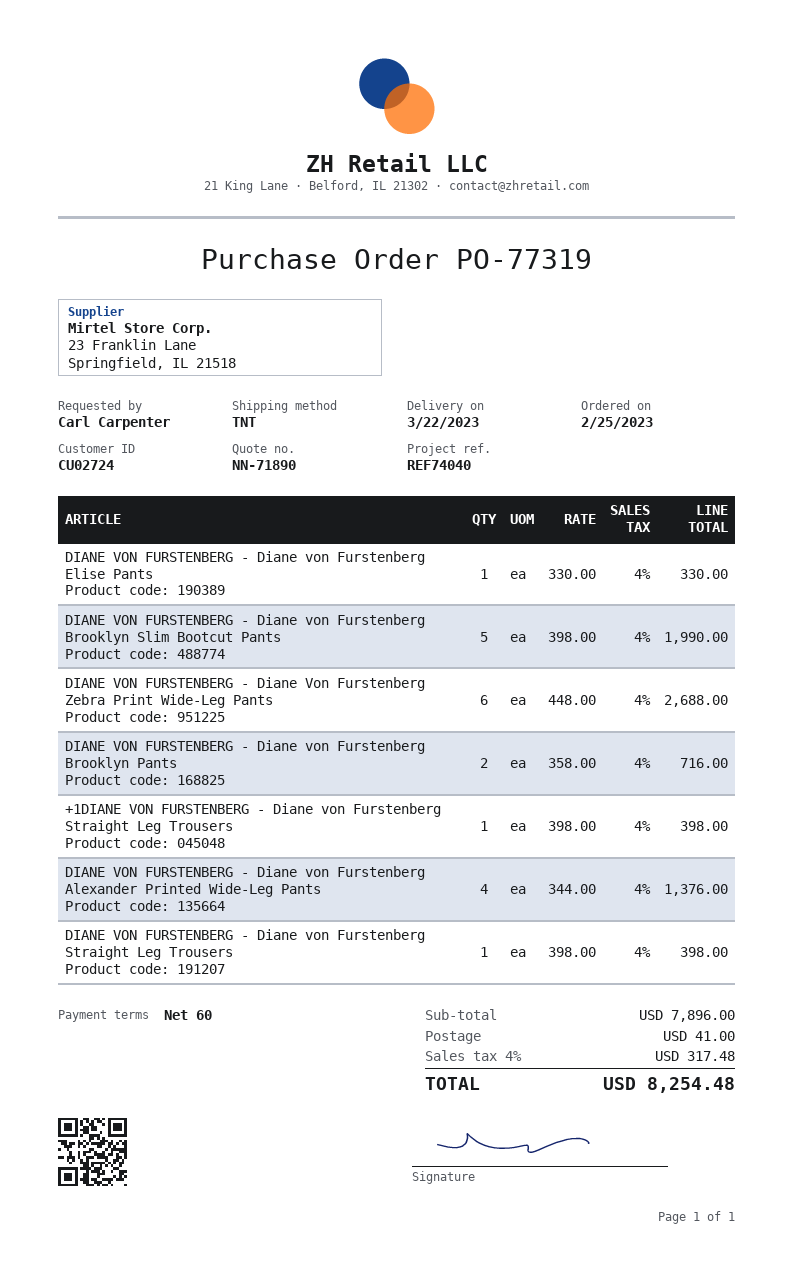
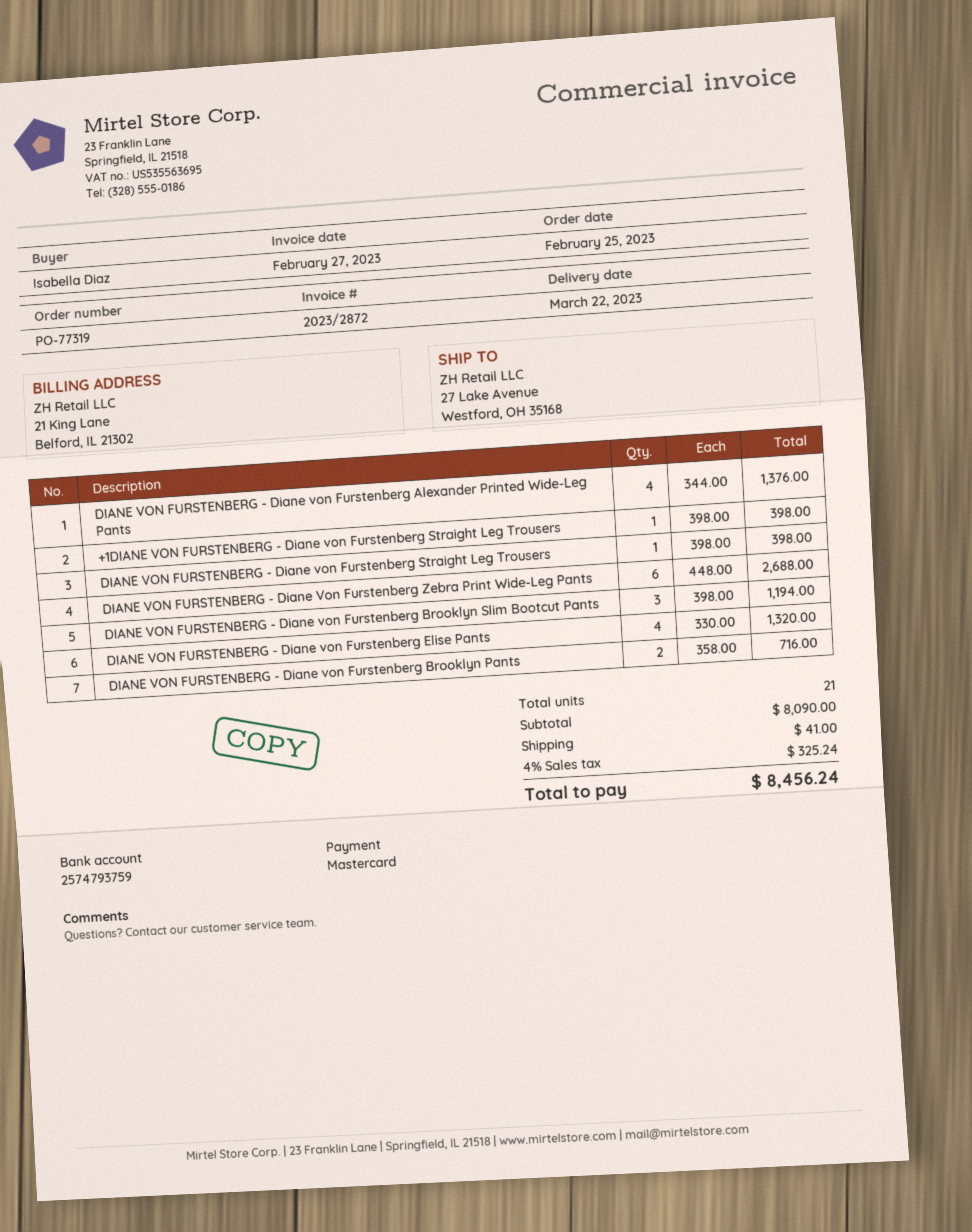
ordered by: Carl Carpenter -> Isabella Diaz
DIANE VON FURSTENBERG - Diane von Furstenberg Elise Pants: 1 x 330.00 = 330.00 -> 4 x 330.00 = 1320.00
DIANE VON FURSTENBERG - Diane von Furstenberg Brooklyn Slim Bootcut Pants: 5 x 398.00 = 1990.00 -> 3 x 398.00 = 1194.00
subtotal: 7896.00 -> 8090.00
tax: 4% = 317.48 -> 4% = 325.24
total: 8254.48 -> 8456.24

